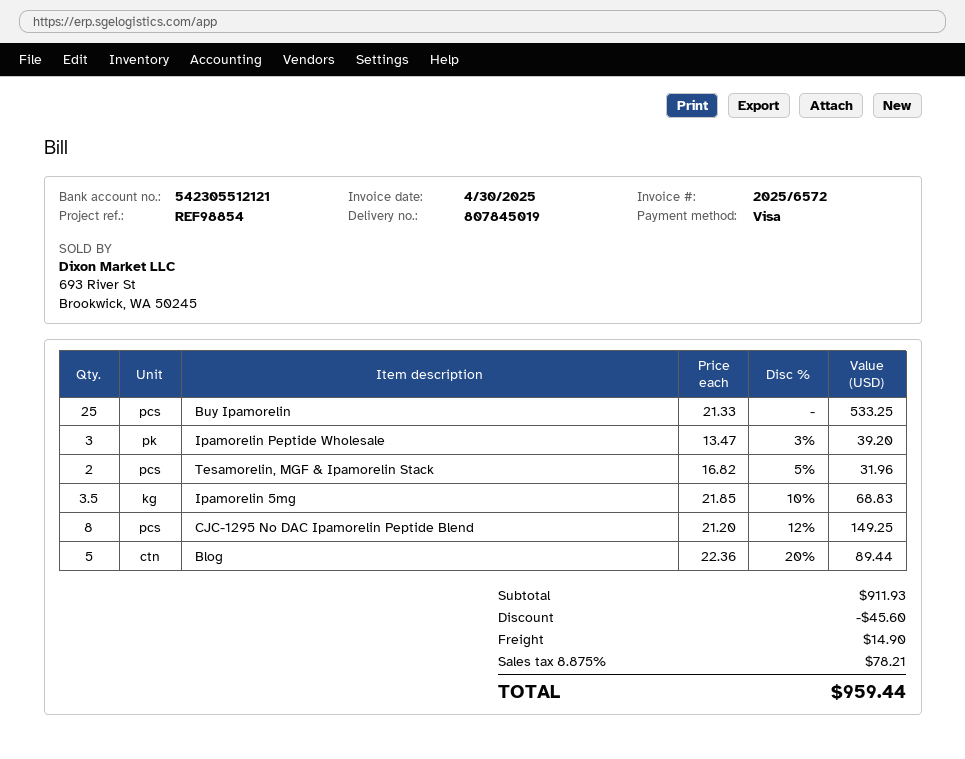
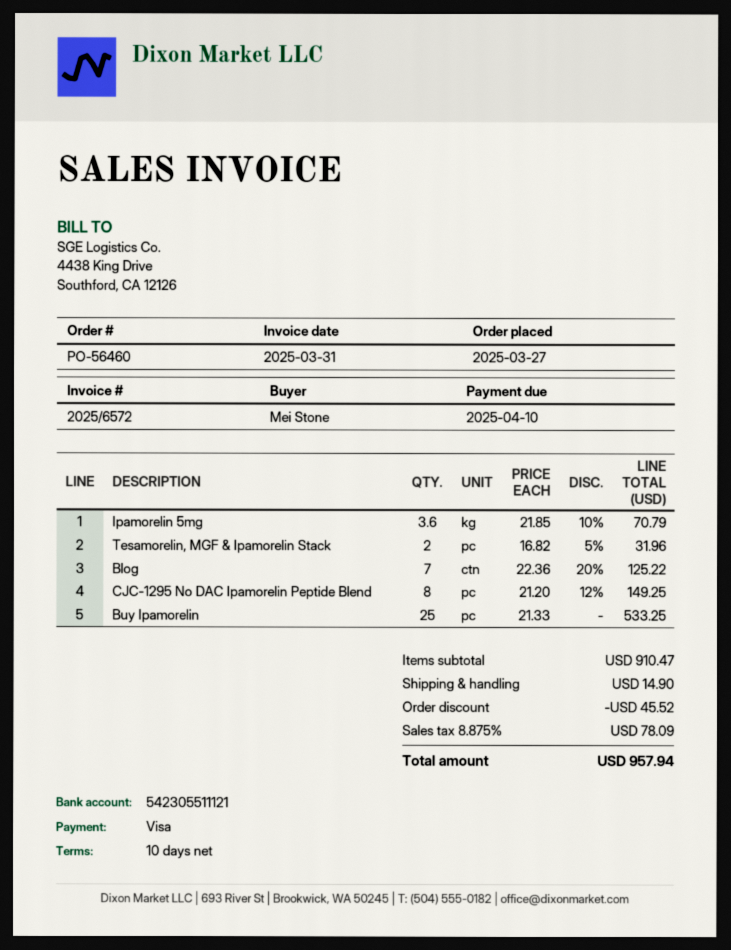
invoice date: 2025-04-30 -> 2025-03-31
bank account: 542305512121 -> 542305511121
Ipamorelin Peptide Wholesale: 3 x 13.47 - 3% = 39.20 -> none
Ipamorelin 5mg: 3.5 x 21.85 - 10% = 68.83 -> 3.6 x 21.85 - 10% = 70.79
Blog: 5 x 22.36 - 20% = 89.44 -> 7 x 22.36 - 20% = 125.22
subtotal: 911.93 -> 910.47
discount: 45.60 -> 45.52
tax: 8.875% = 78.21 -> 8.875% = 78.09
total: 959.44 -> 957.94

